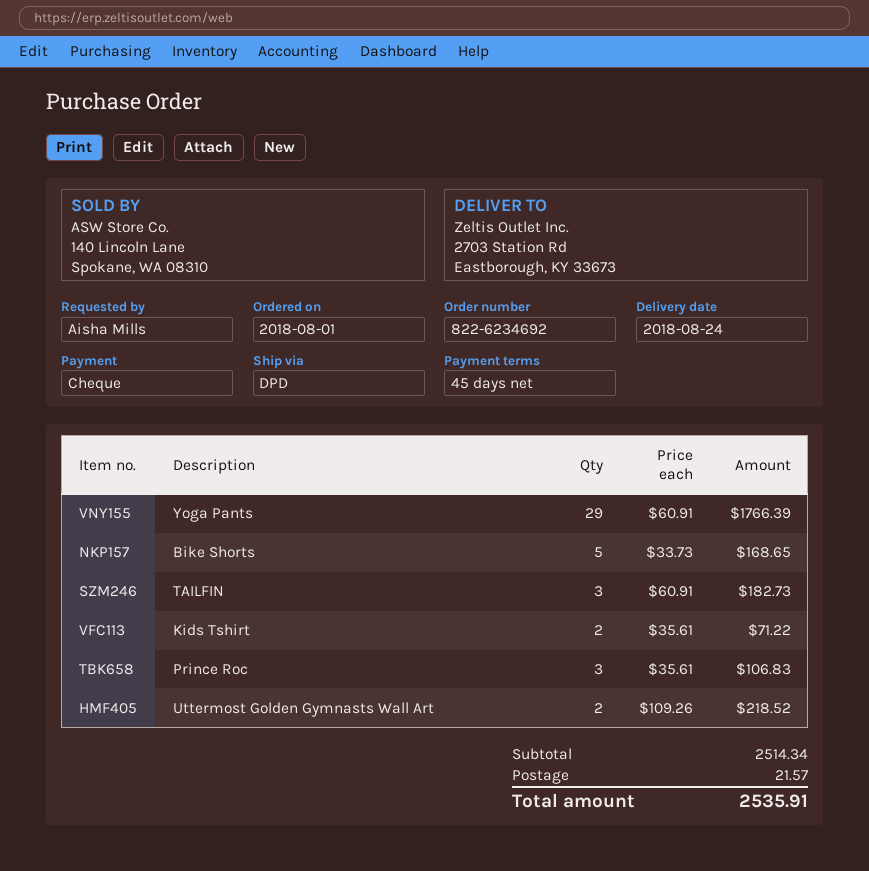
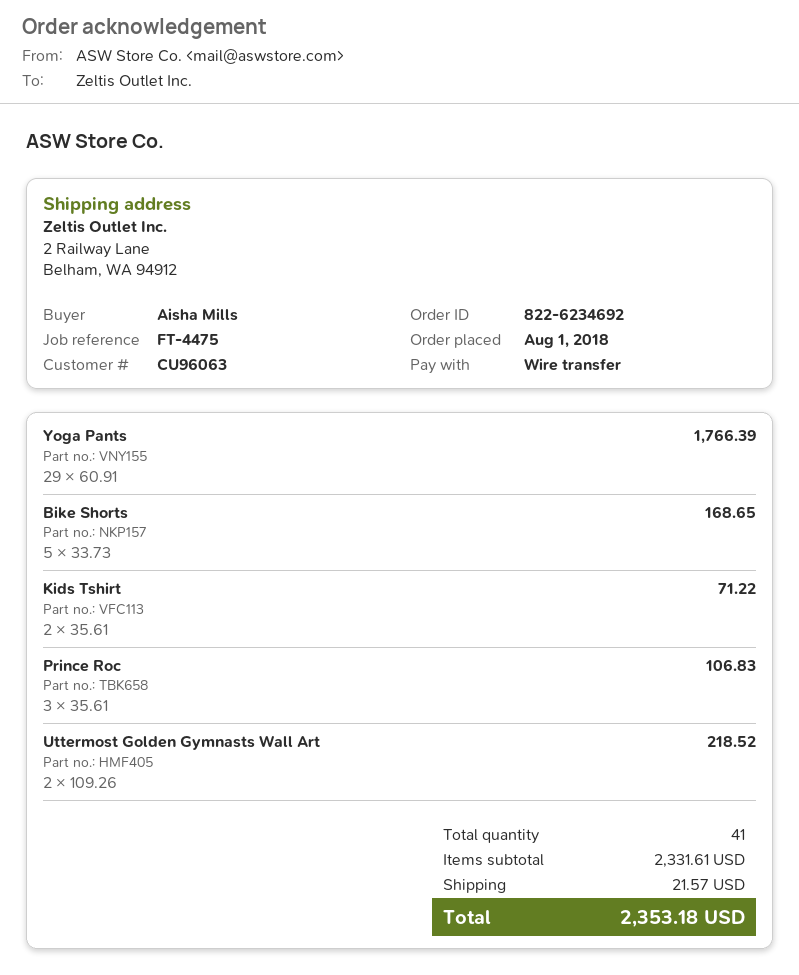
payment method: cheque -> bank transfer
ship to: 2703 Station Rd, Eastborough, KY 33673 -> 2 Railway Lane, Belham, WA 94912
TAILFIN: 3 x 60.91 = 182.73 -> none
subtotal: 2514.34 -> 2331.61
total: 2535.91 -> 2353.18

